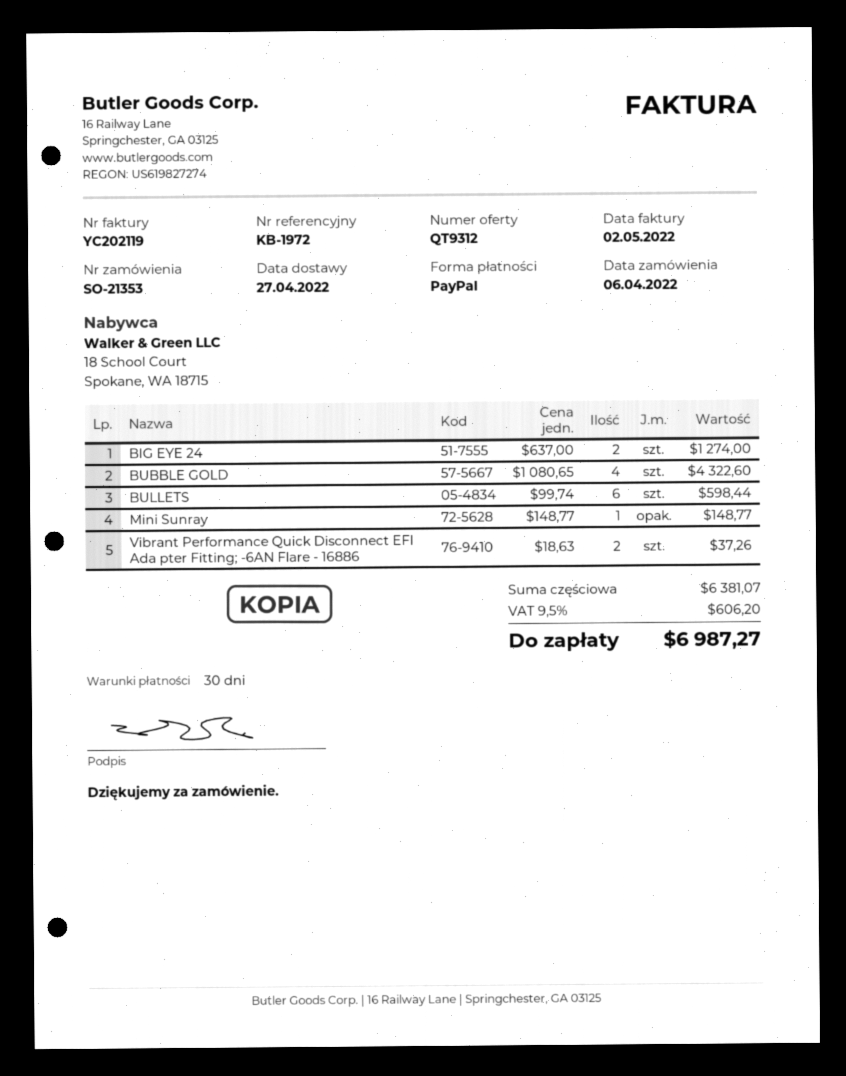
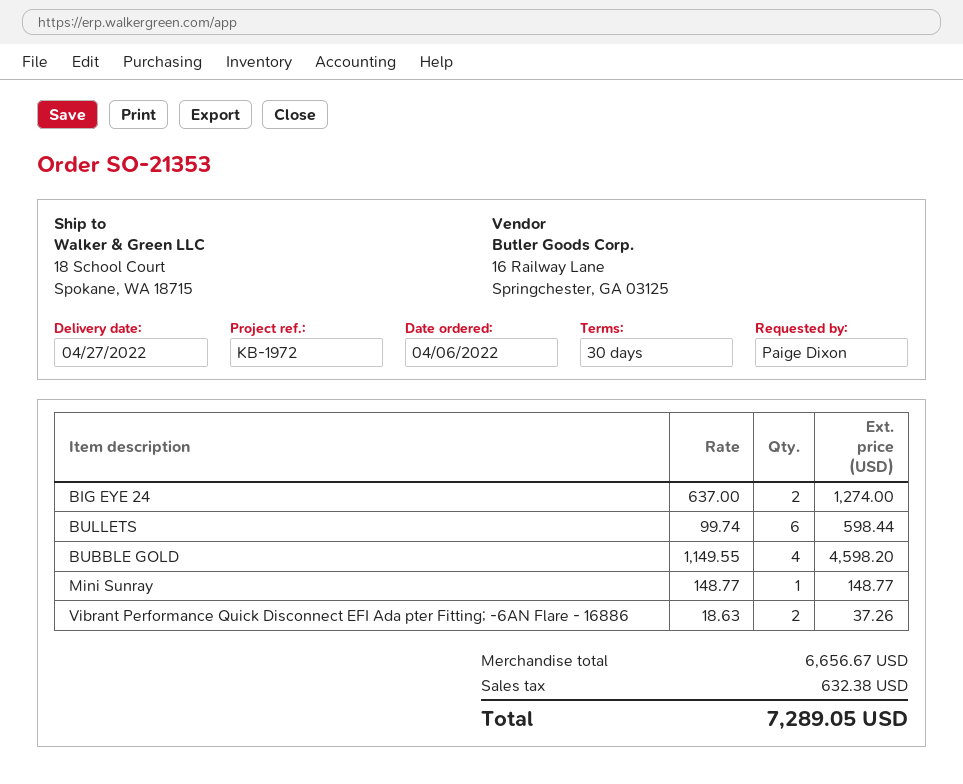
BUBBLE GOLD: 4 x 1080.65 = 4322.60 -> 4 x 1149.55 = 4598.20
subtotal: 6381.07 -> 6656.67
tax: 606.20 -> 632.38
total: 6987.27 -> 7289.05

